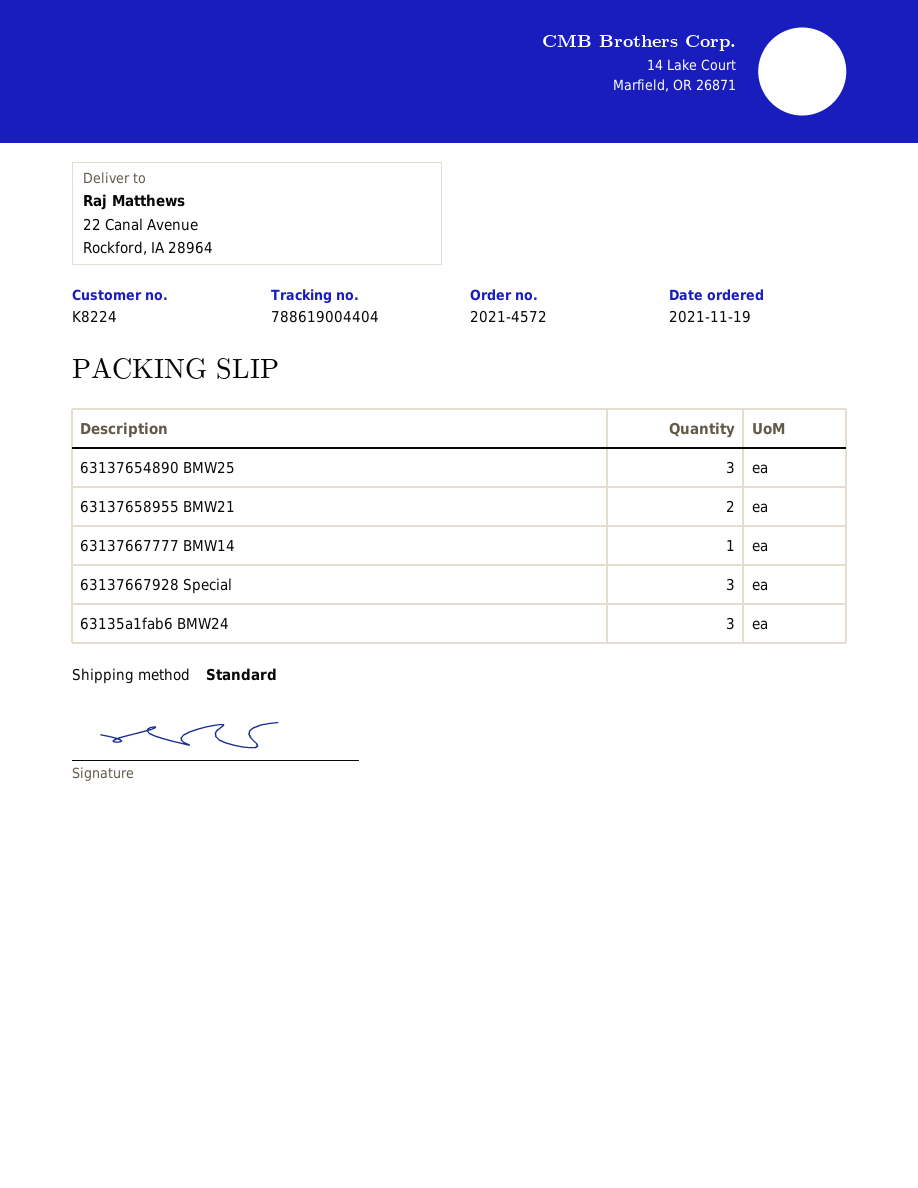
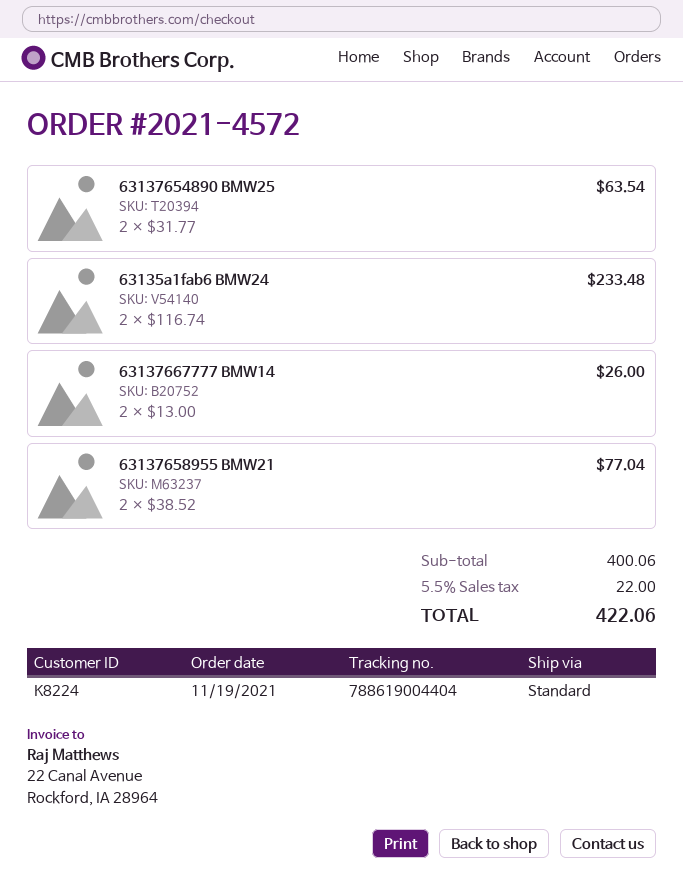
63137654890 BMW25: 3 -> 2
63137667777 BMW14: 1 -> 2
63137667928 Special: 3 -> none
63135a1fab6 BMW24: 3 -> 2

